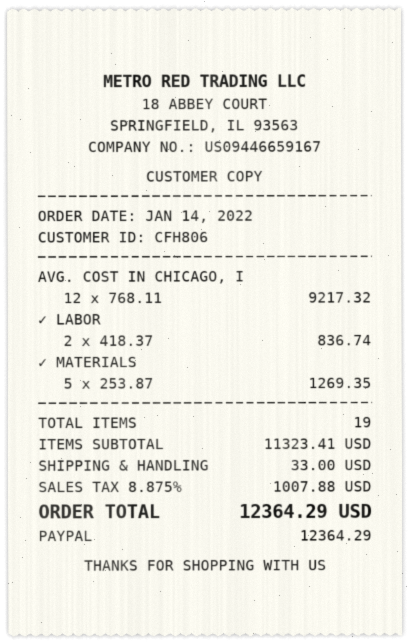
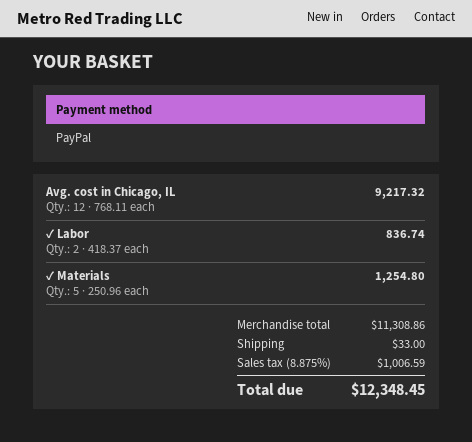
✓ MATERIALS: 5 x 253.87 = 1269.35 -> 5 x 250.96 = 1254.80
subtotal: 11323.41 -> 11308.86
tax: 8.875% = 1007.88 -> 8.875% = 1006.59
total: 12364.29 -> 12348.45

